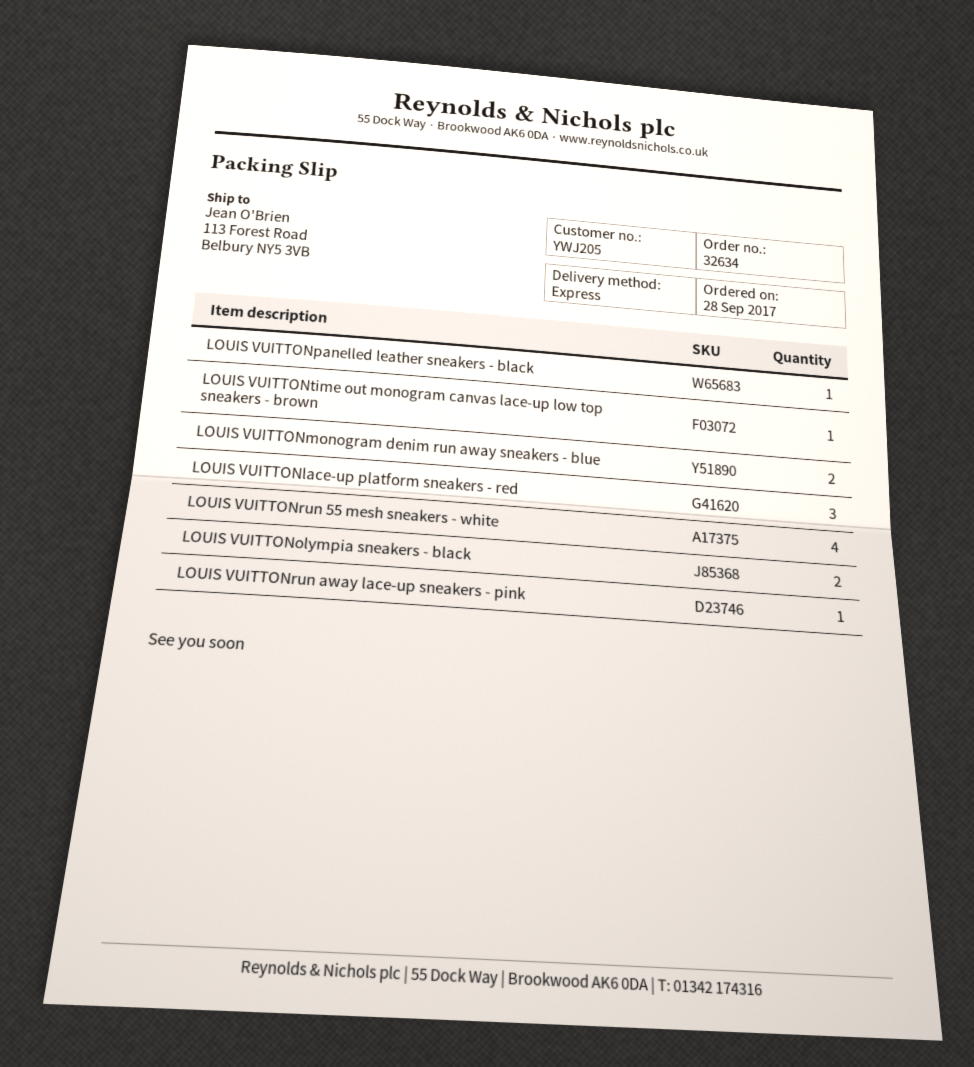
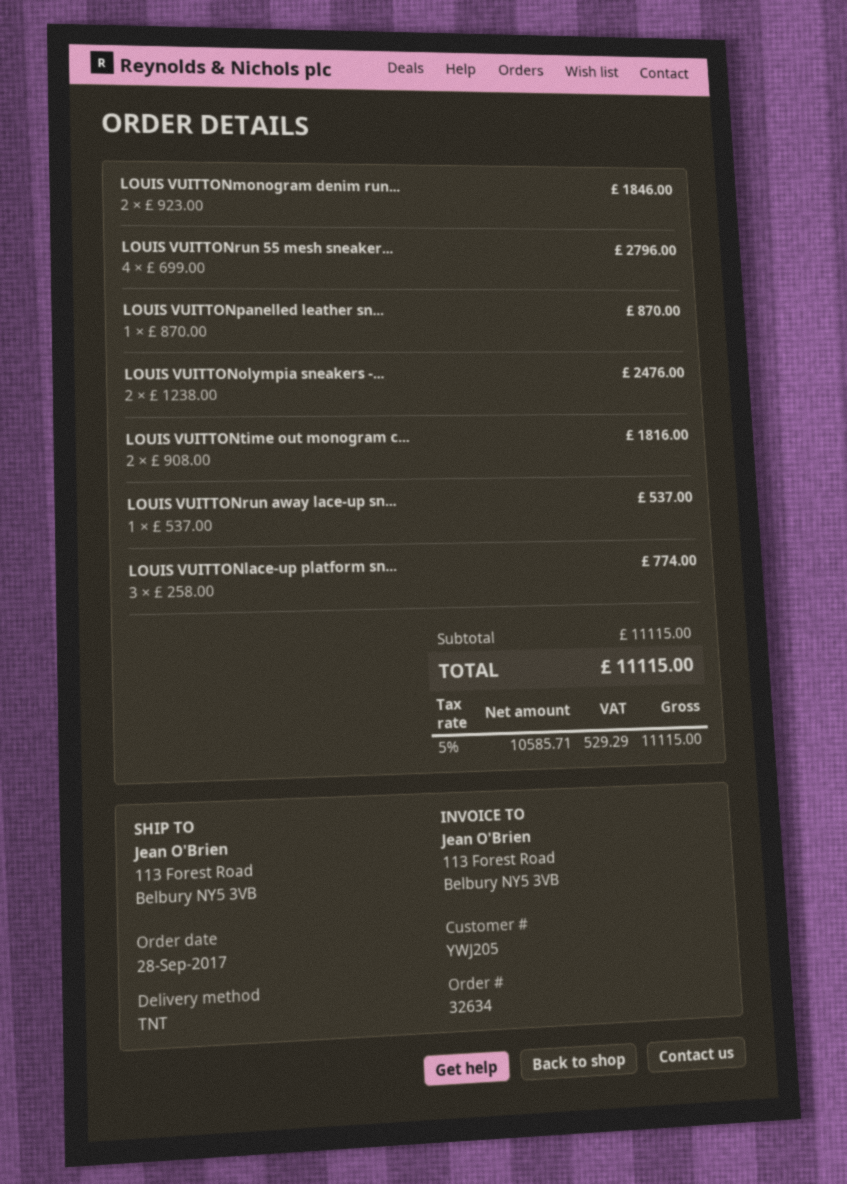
shipping method: express -> TNT
LOUIS VUITTONtime out monogram canvas lace-up low top sneakers - brown: 1 -> 2

